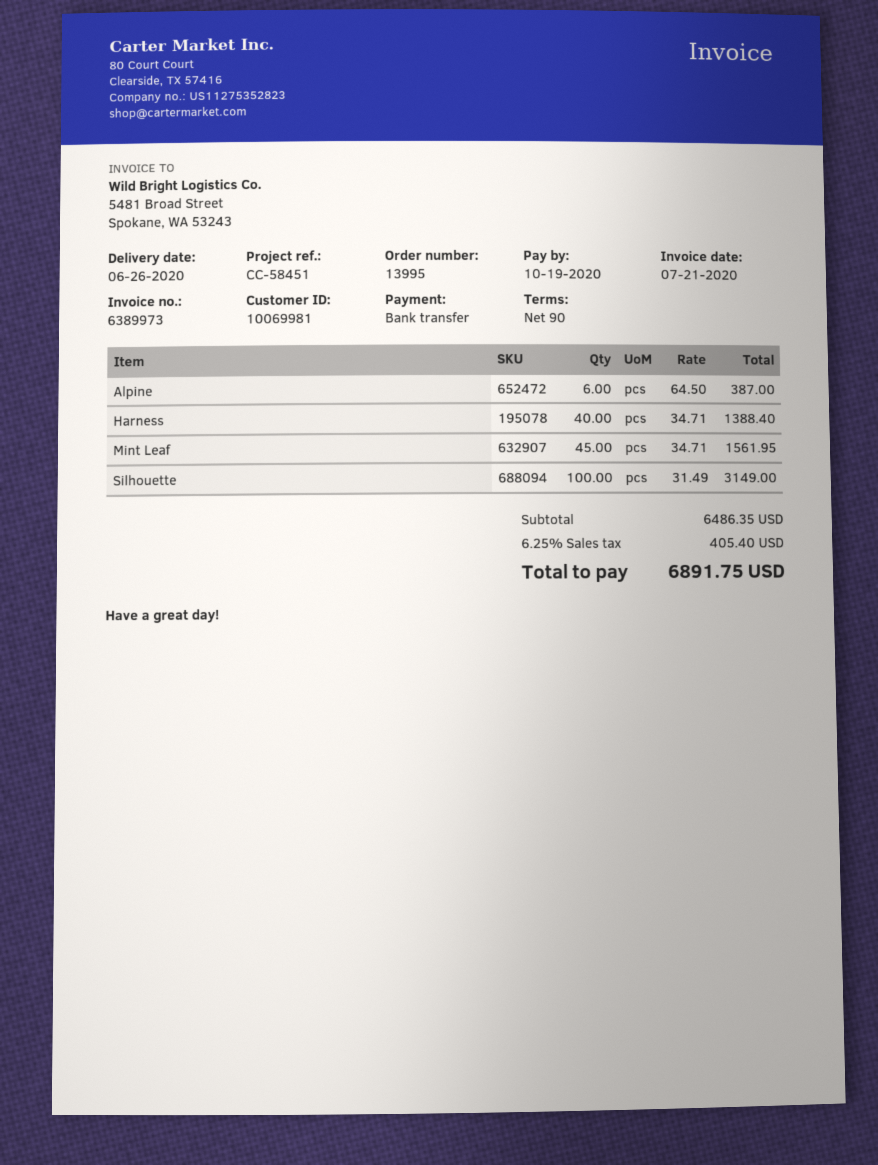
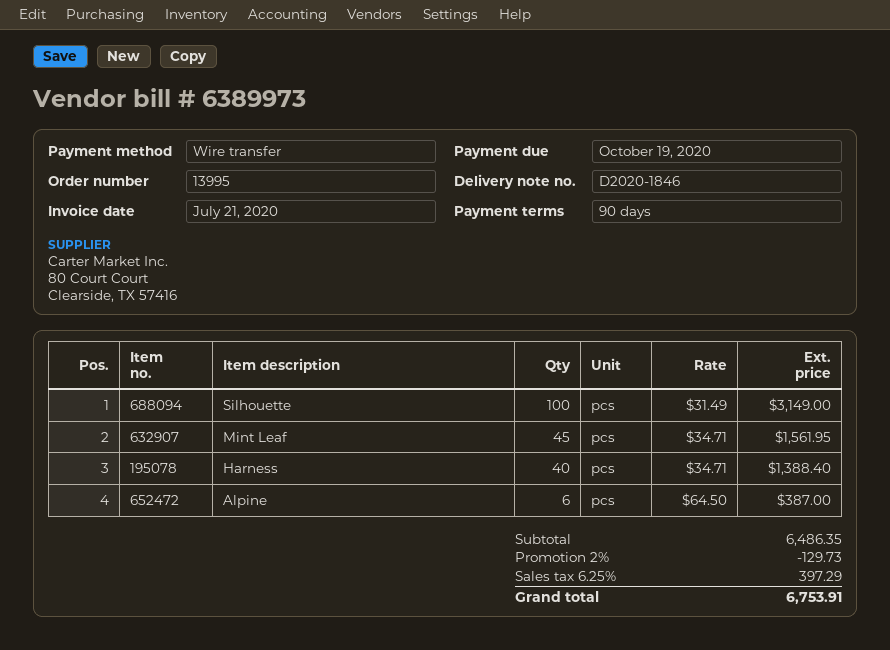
discount: none -> 2% = 129.73
tax: 6.25% = 405.40 -> 6.25% = 397.29
total: 6891.75 -> 6753.91

